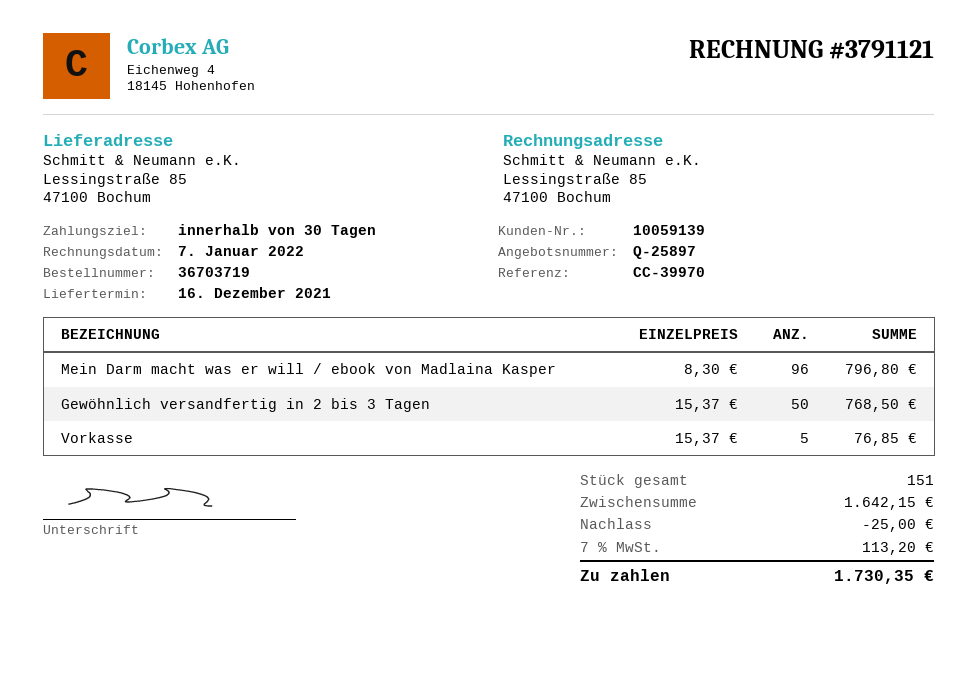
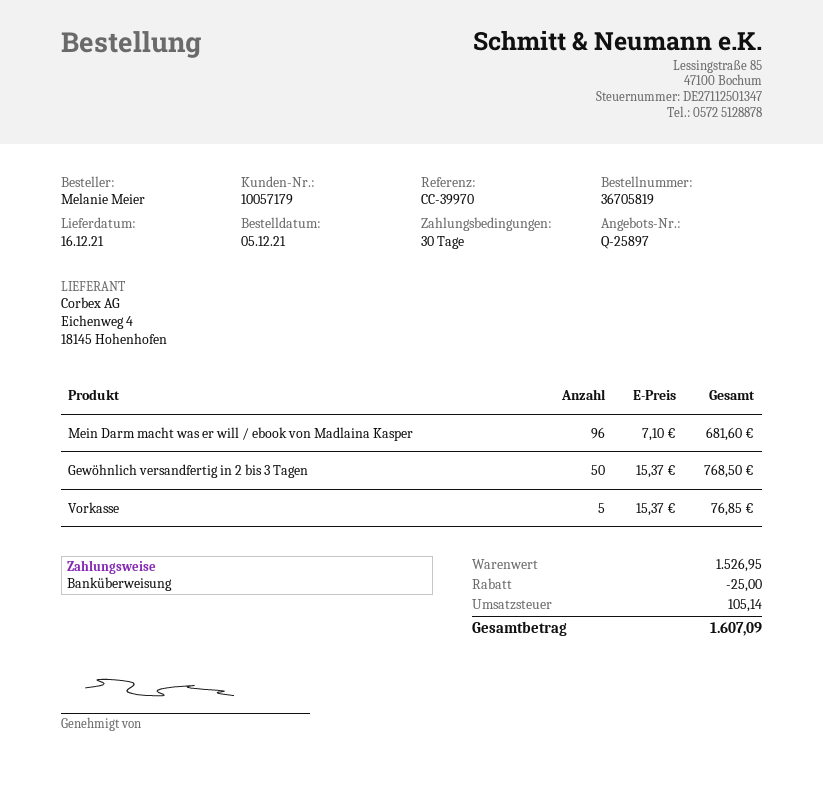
order number: 36703719 -> 36705819
customer number: 10059139 -> 10057179
Mein Darm macht was er will / ebook von Madlaina Kasper: 96 x 8.30 = 796.80 -> 96 x 7.10 = 681.60
subtotal: 1642.15 -> 1526.95
tax: 113.20 -> 105.14
total: 1730.35 -> 1607.09

